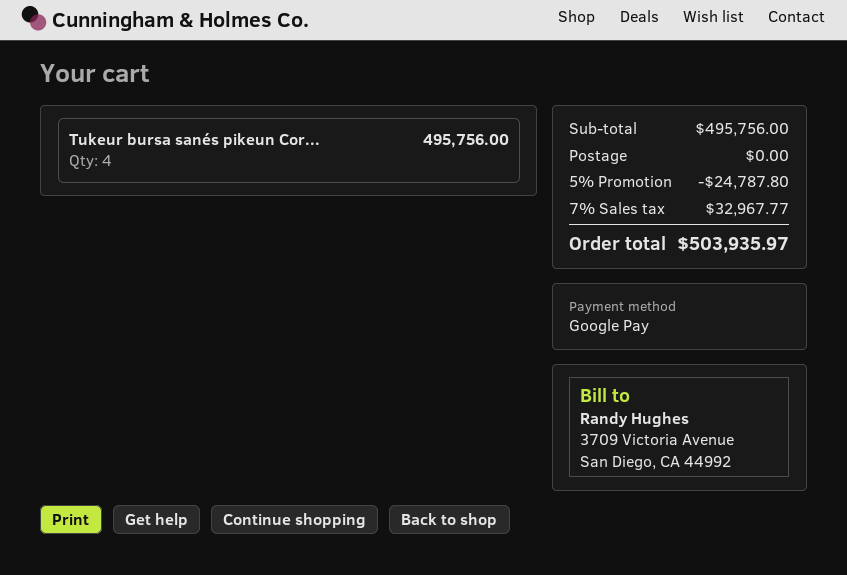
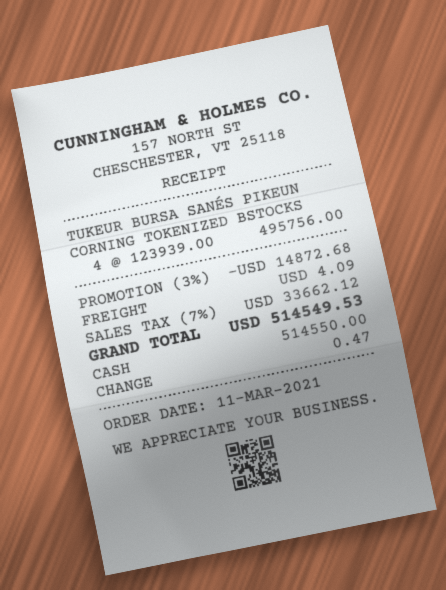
payment method: Google Pay -> cash
discount: 5% = 24787.80 -> 3% = 14872.68
shipping: 0.00 -> 4.09
tax: 7% = 32967.77 -> 7% = 33662.12
total: 503935.97 -> 514549.53

